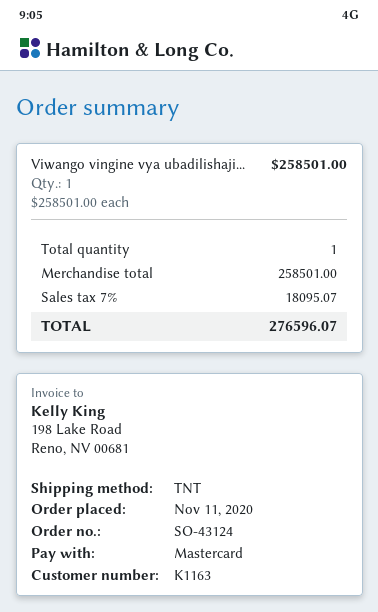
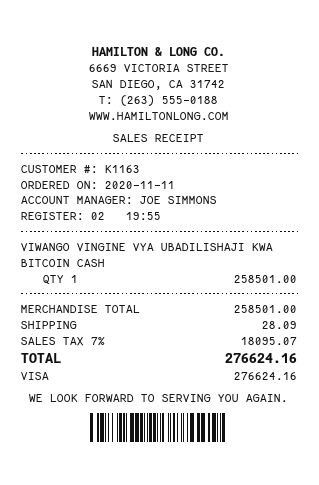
payment method: Mastercard -> Visa
shipping: none -> 28.09
total: 276596.07 -> 276624.16

